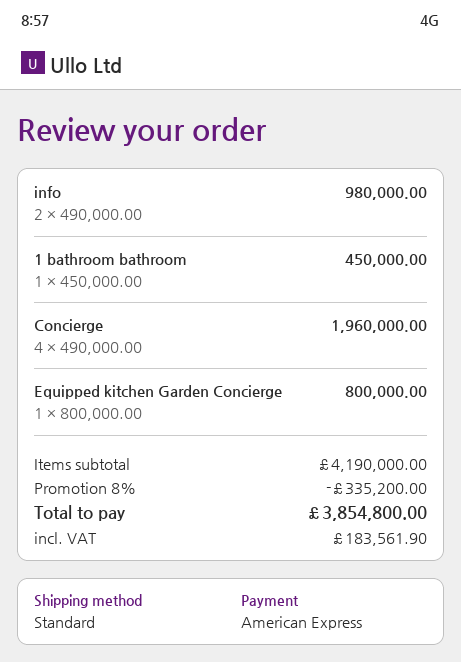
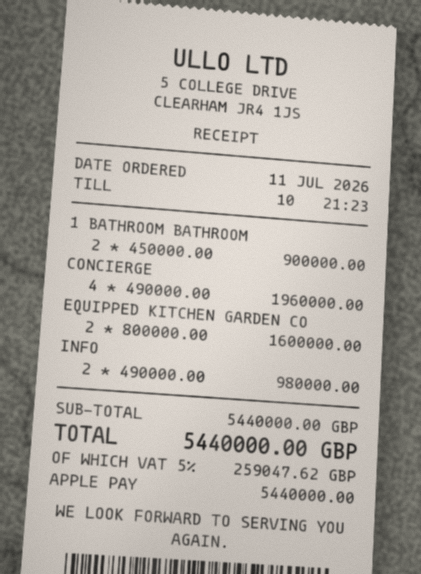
payment method: American Express -> Apple Pay
1 bathroom bathroom: 1 x 450000.00 = 450000.00 -> 2 x 450000.00 = 900000.00
Equipped kitchen Garden Concierge: 1 x 800000.00 = 800000.00 -> 2 x 800000.00 = 1600000.00
subtotal: 4190000.00 -> 5440000.00
discount: 8% = 335200.00 -> none
tax: 183561.90 -> 259047.62
total: 3854800.00 -> 5440000.00

